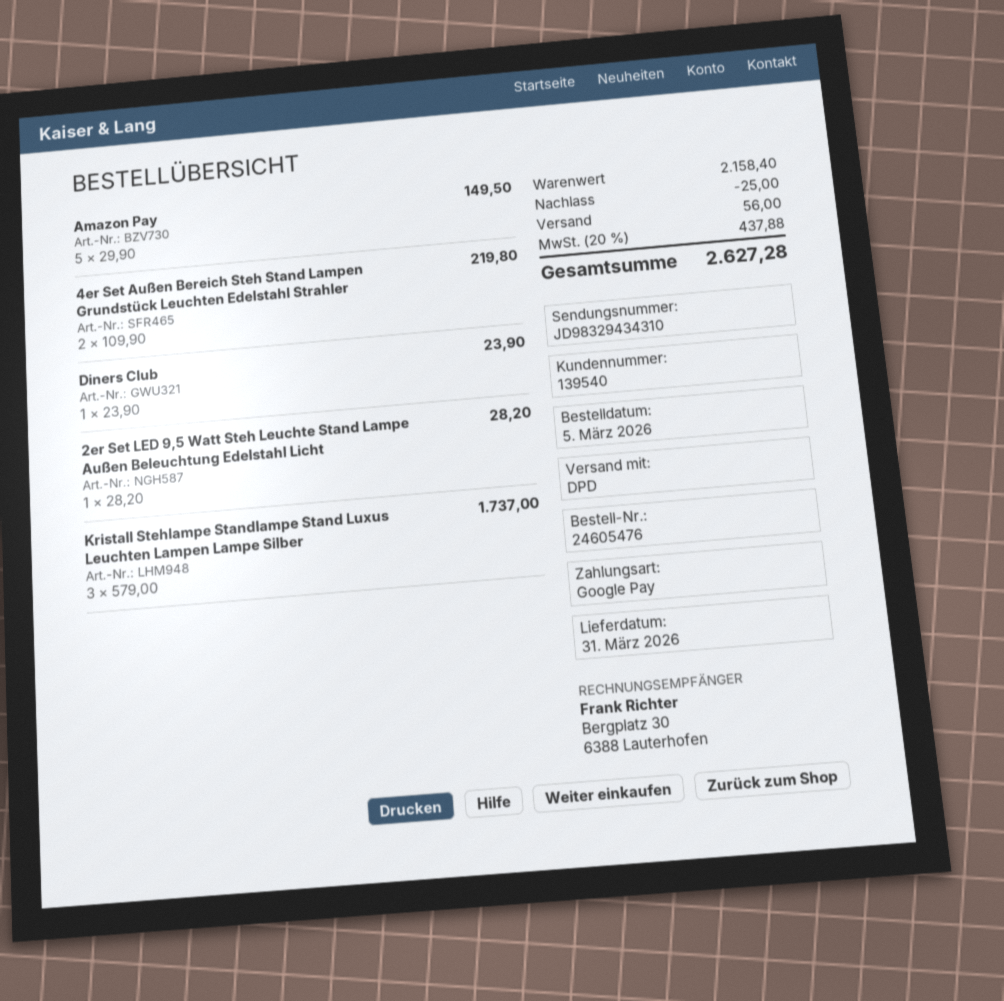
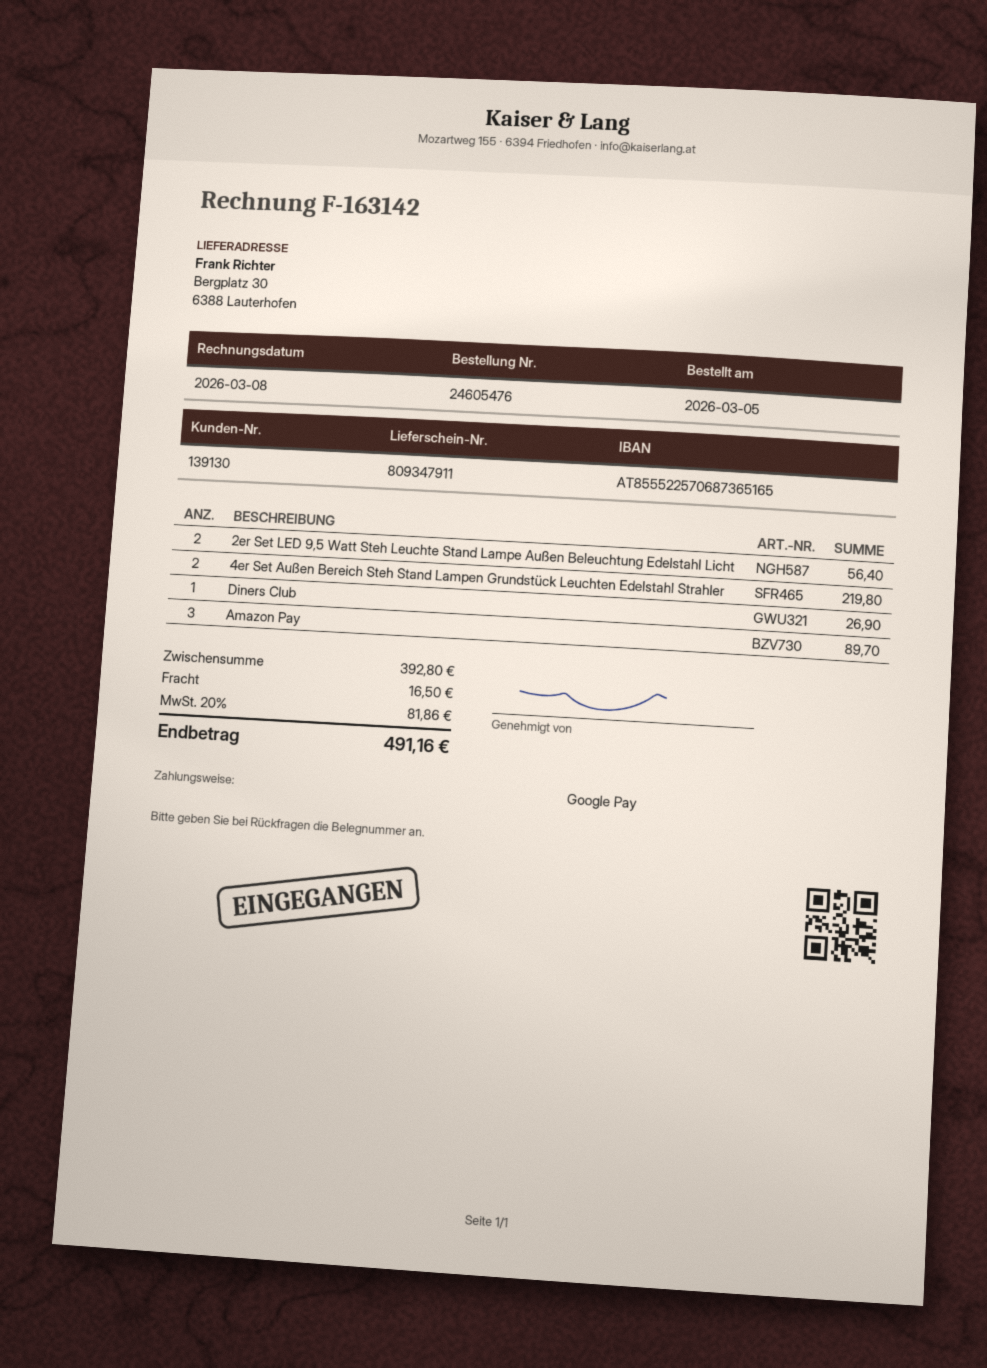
customer number: 139540 -> 139130
Amazon Pay: 5 for 149.50 -> 3 for 89.70
Diners Club: 1 for 23.90 -> 1 for 26.90
2er Set LED 9,5 Watt Steh Leuchte Stand Lampe Außen Beleuchtung Edelstahl Licht: 1 for 28.20 -> 2 for 56.40
Kristall Stehlampe Standlampe Stand Luxus Leuchten Lampen Lampe Silber: 3 for 1737.00 -> none
subtotal: 2158.40 -> 392.80
discount: 25.00 -> none
shipping: 56.00 -> 16.50
tax: 20% = 437.88 -> 20% = 81.86
total: 2627.28 -> 491.16

